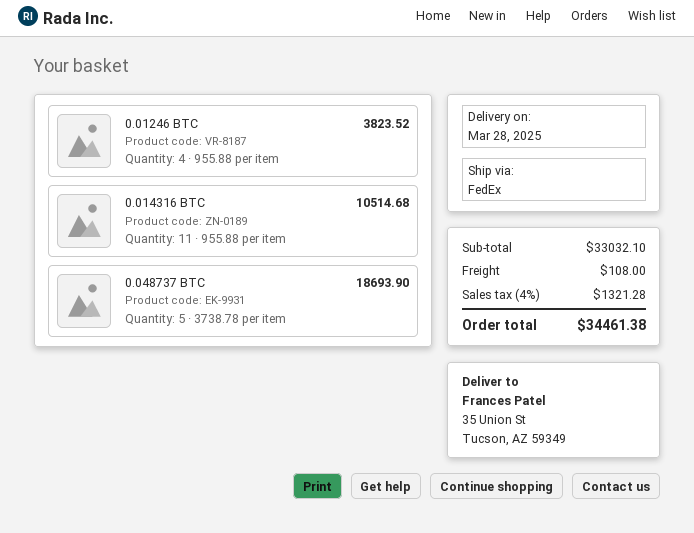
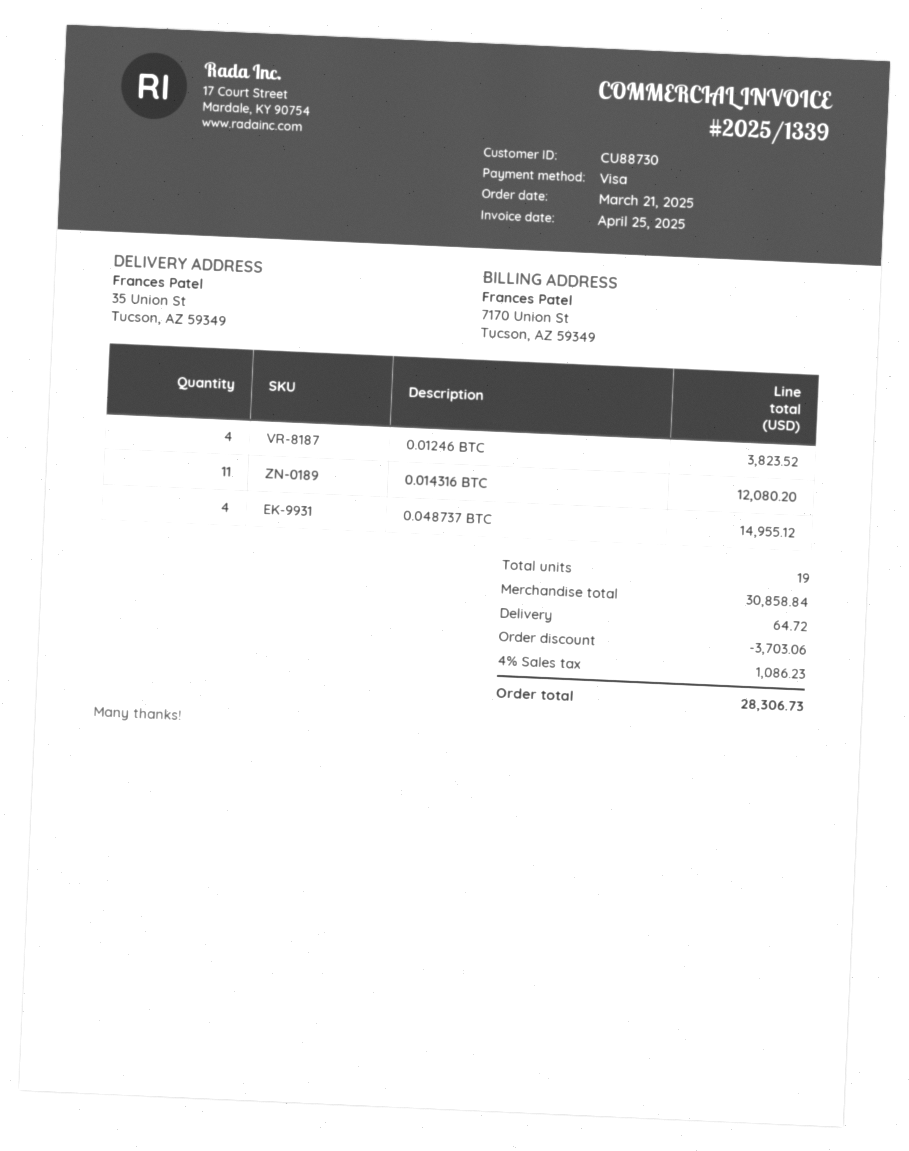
0.014316 BTC: 11 for 10514.68 -> 11 for 12080.20
0.048737 BTC: 5 for 18693.90 -> 4 for 14955.12
subtotal: 33032.10 -> 30858.84
discount: none -> 3703.06
shipping: 108.00 -> 64.72
tax: 4% = 1321.28 -> 4% = 1086.23
total: 34461.38 -> 28306.73

